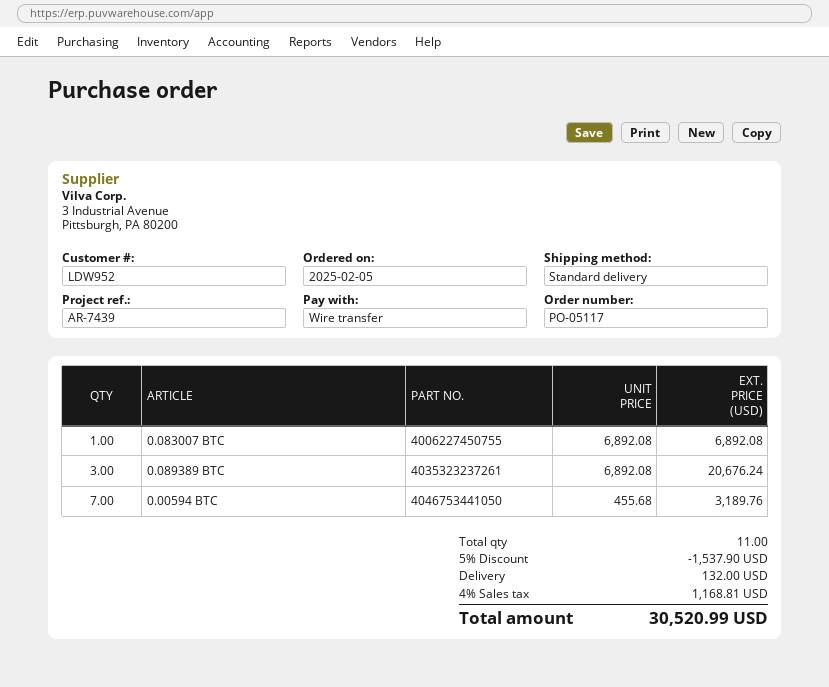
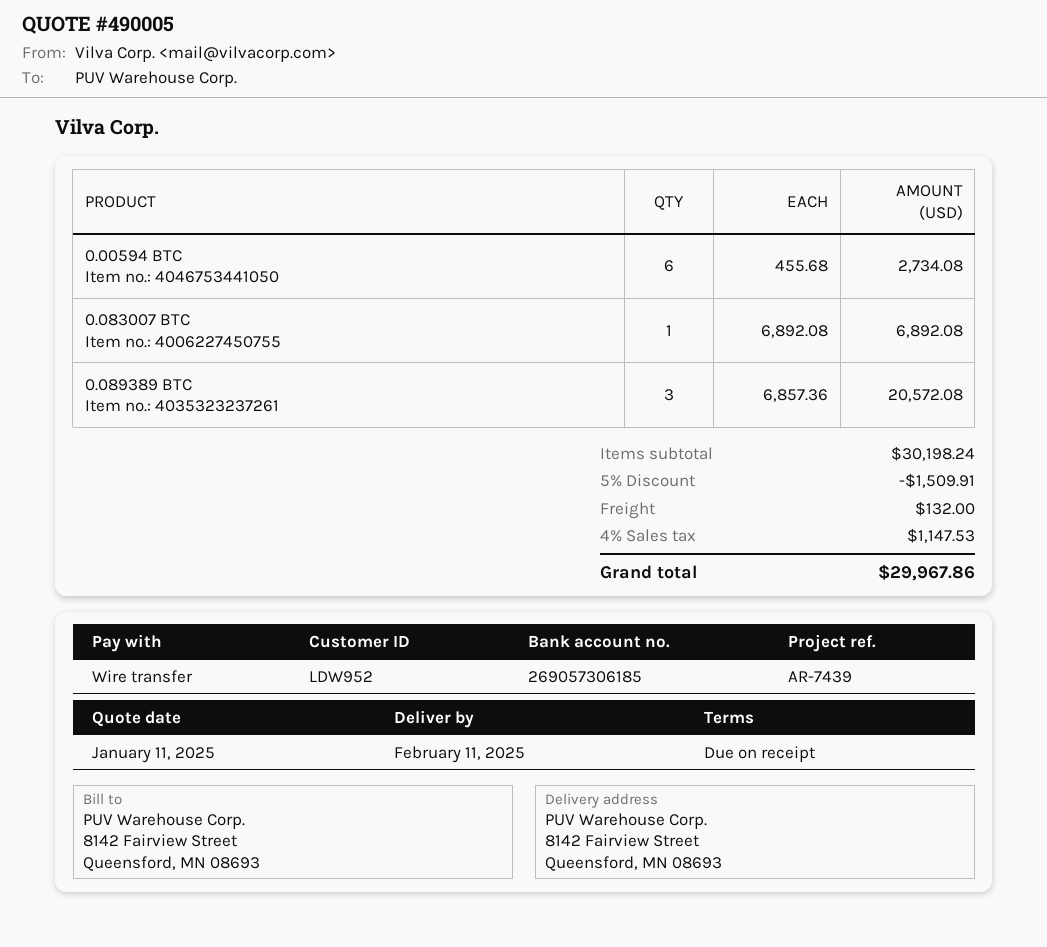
0.089389 BTC: 3 x 6892.08 = 20676.24 -> 3 x 6857.36 = 20572.08
0.00594 BTC: 7 x 455.68 = 3189.76 -> 6 x 455.68 = 2734.08
discount: 5% = 1537.90 -> 5% = 1509.91
tax: 4% = 1168.81 -> 4% = 1147.53
total: 30520.99 -> 29967.86

